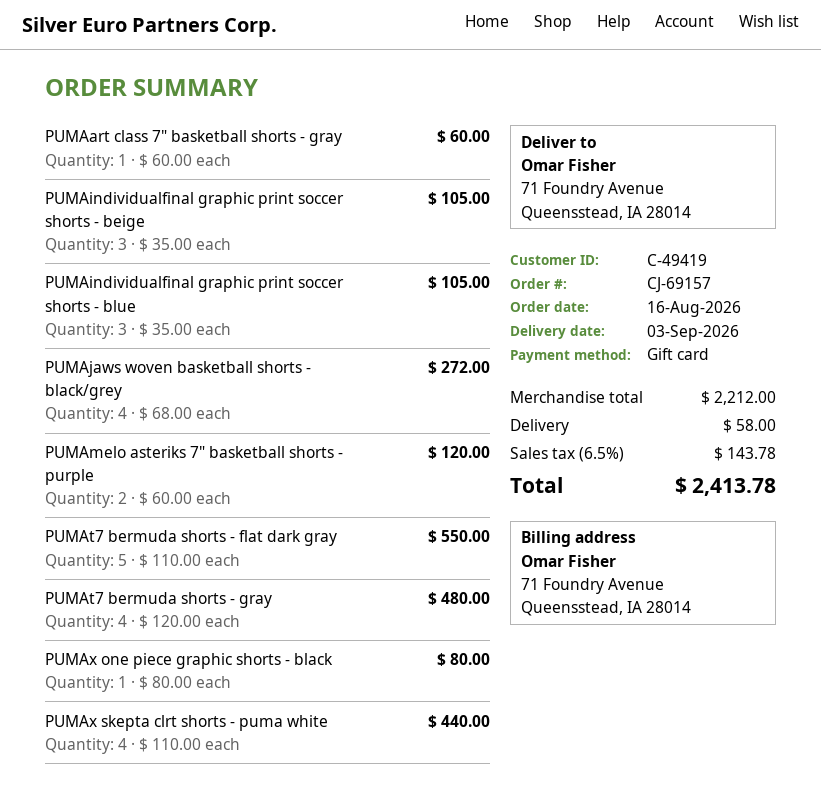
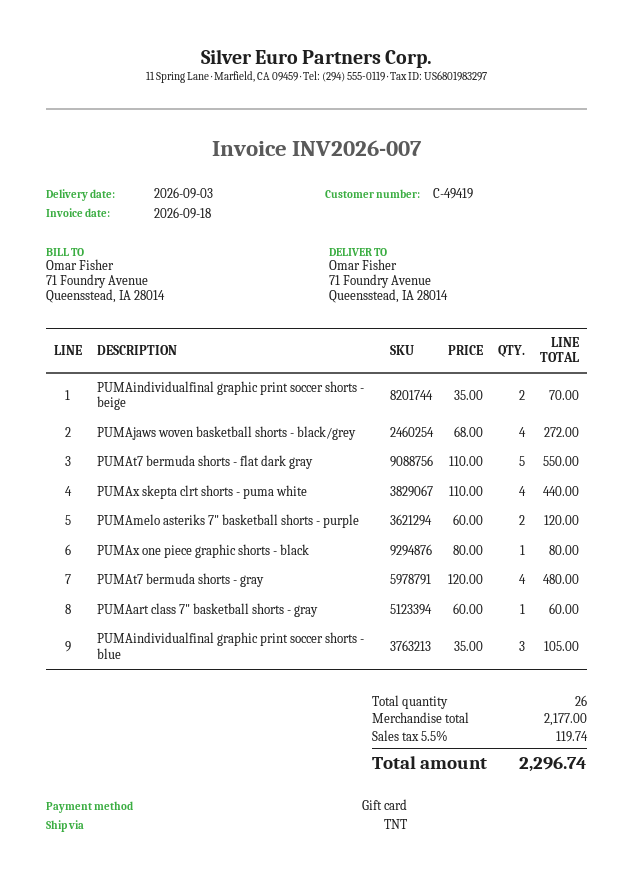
PUMAindividualfinal graphic print soccer shorts - beige: 3 x 35.00 = 105.00 -> 2 x 35.00 = 70.00
subtotal: 2212.00 -> 2177.00
shipping: 58.00 -> none
tax: 6.5% = 143.78 -> 5.5% = 119.74
total: 2413.78 -> 2296.74

